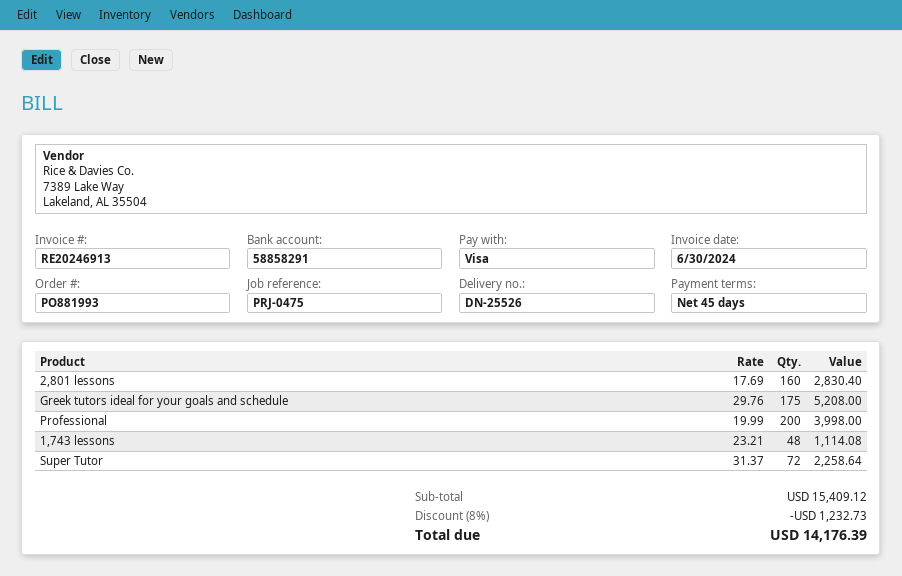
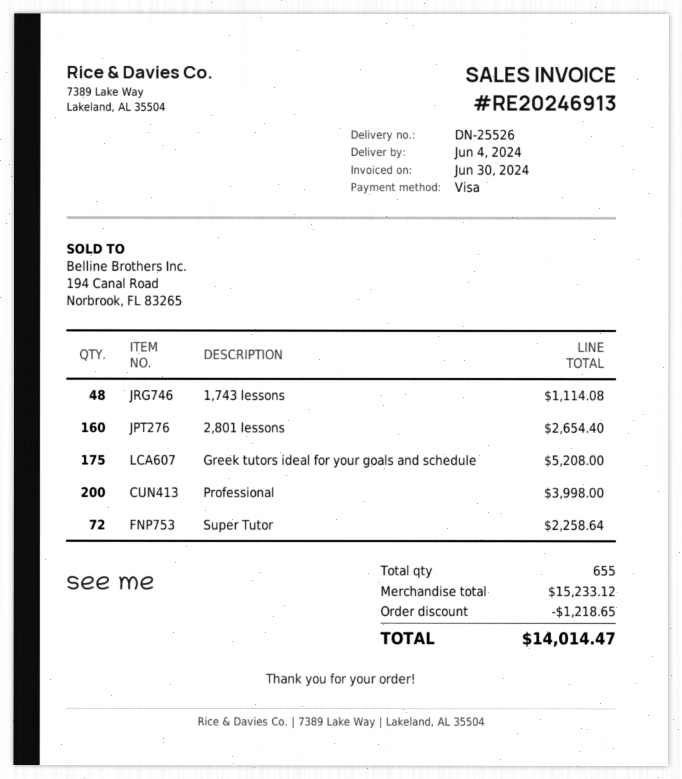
2,801 lessons: 160 for 2830.40 -> 160 for 2654.40
subtotal: 15409.12 -> 15233.12
discount: 1232.73 -> 1218.65
total: 14176.39 -> 14014.47

